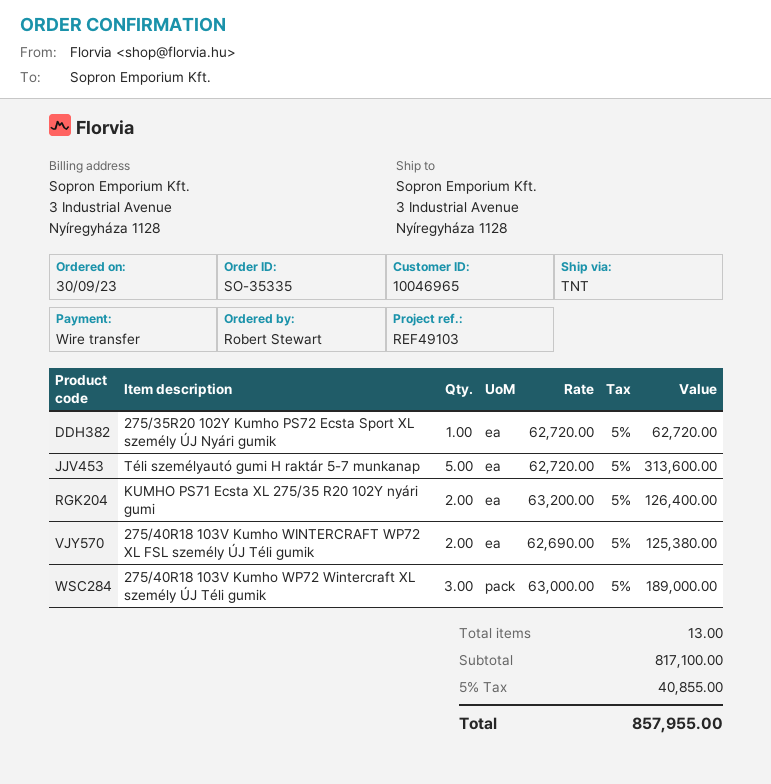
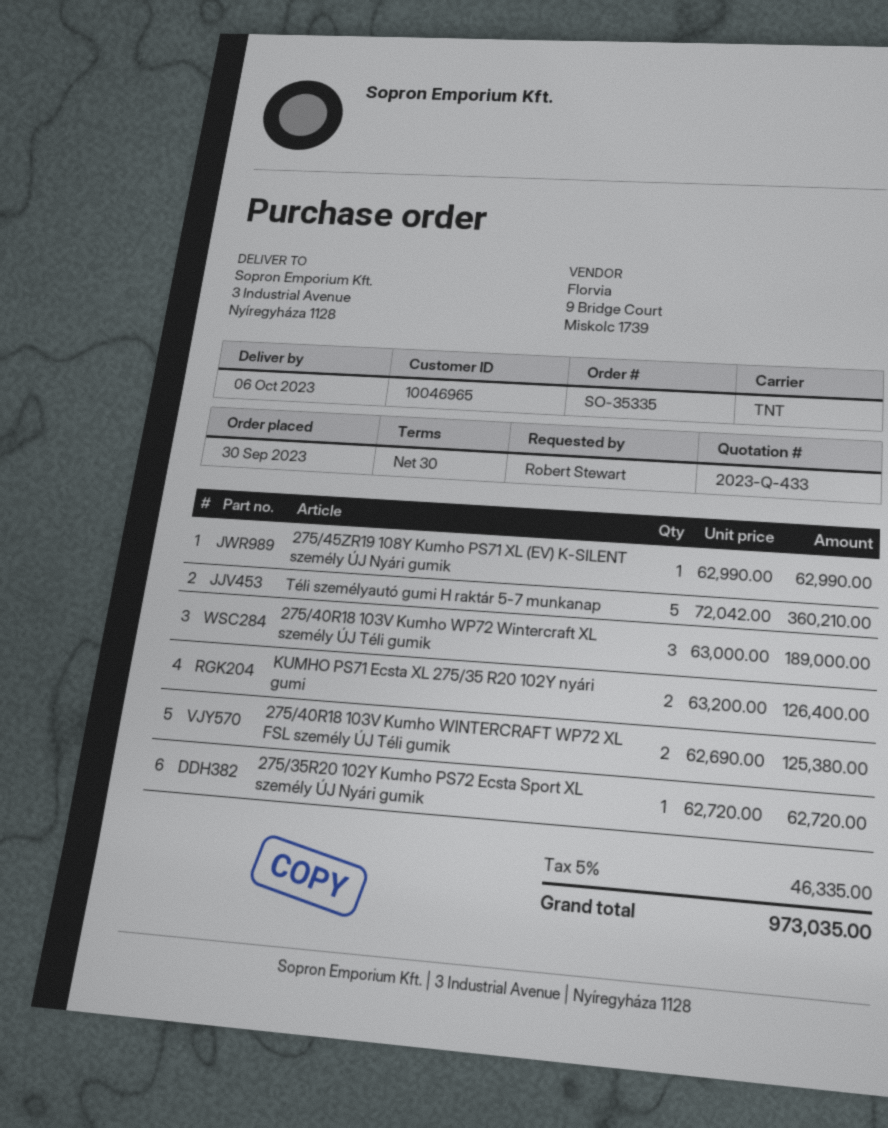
Téli személyautó gumi H raktár 5-7 munkanap: 5 x 62720.00 = 313600.00 -> 5 x 72042.00 = 360210.00
275/45ZR19 108Y Kumho PS71 XL (EV) K-SILENT személy ÚJ Nyári gumik: none -> 1 x 62990.00 = 62990.00
tax: 5% = 40855.00 -> 5% = 46335.00
total: 857955.00 -> 973035.00

